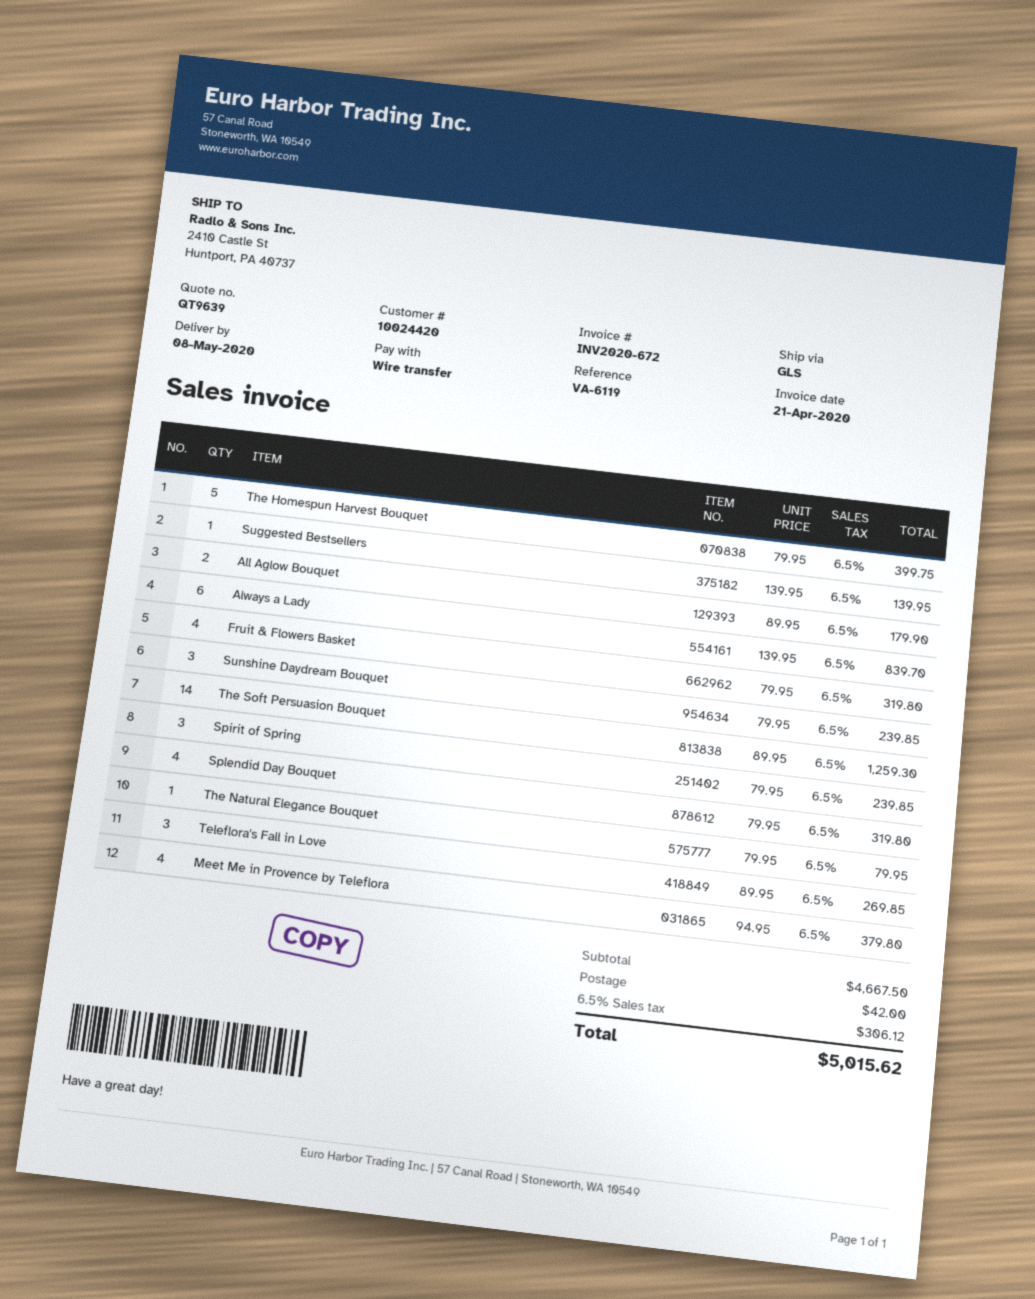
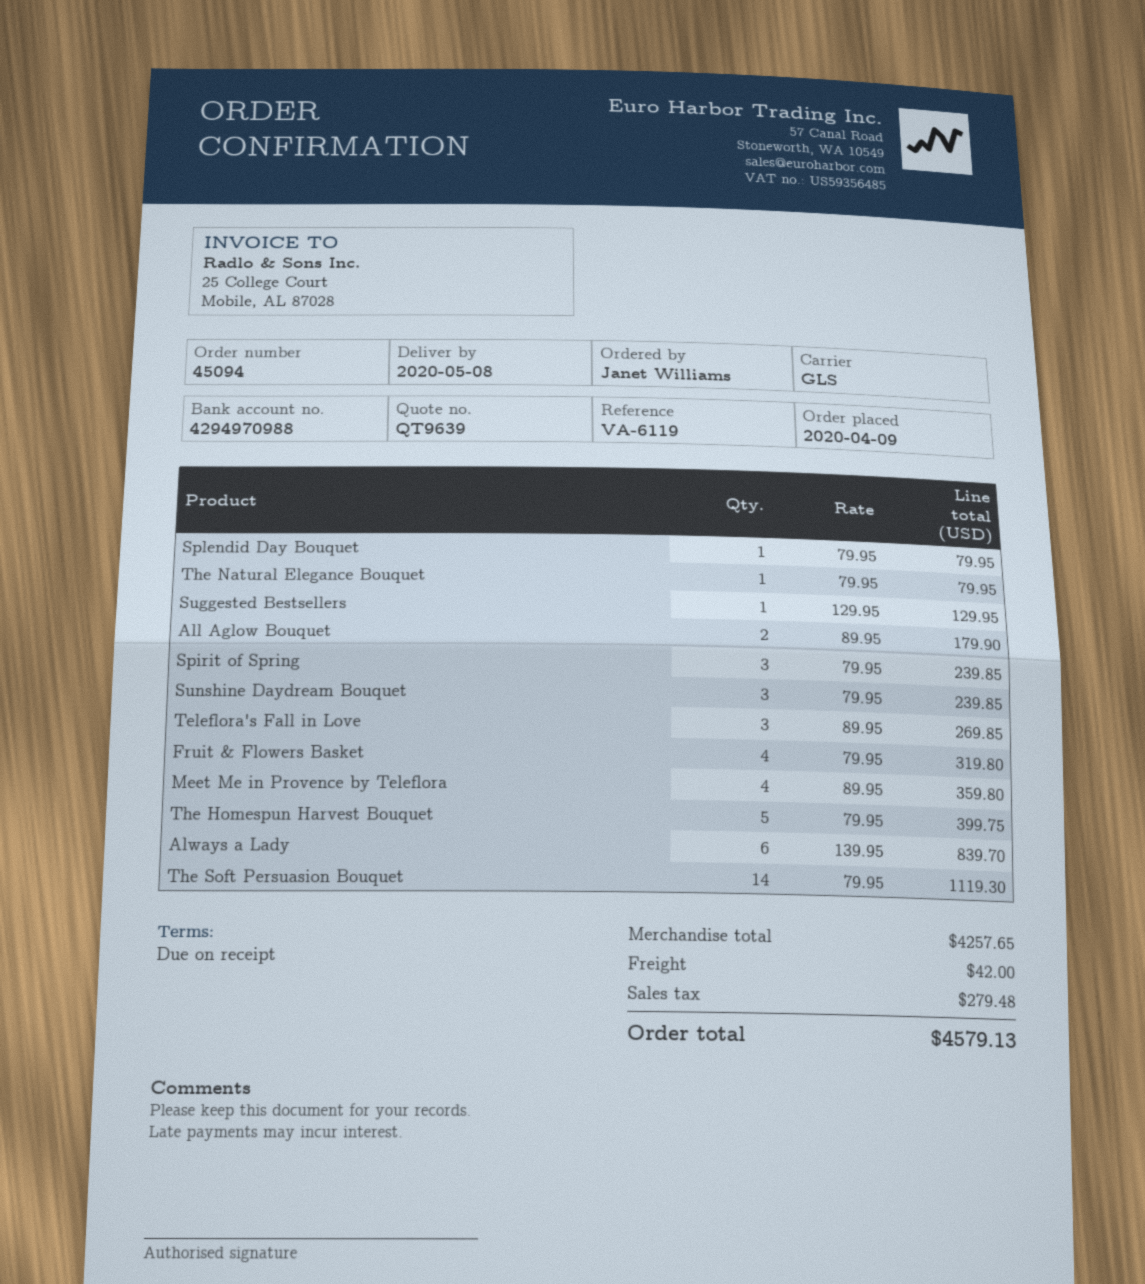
Suggested Bestsellers: 1 x 139.95 = 139.95 -> 1 x 129.95 = 129.95
The Soft Persuasion Bouquet: 14 x 89.95 = 1259.30 -> 14 x 79.95 = 1119.30
Splendid Day Bouquet: 4 x 79.95 = 319.80 -> 1 x 79.95 = 79.95
Meet Me in Provence by Teleflora: 4 x 94.95 = 379.80 -> 4 x 89.95 = 359.80
subtotal: 4667.50 -> 4257.65
tax: 306.12 -> 279.48
total: 5015.62 -> 4579.13

